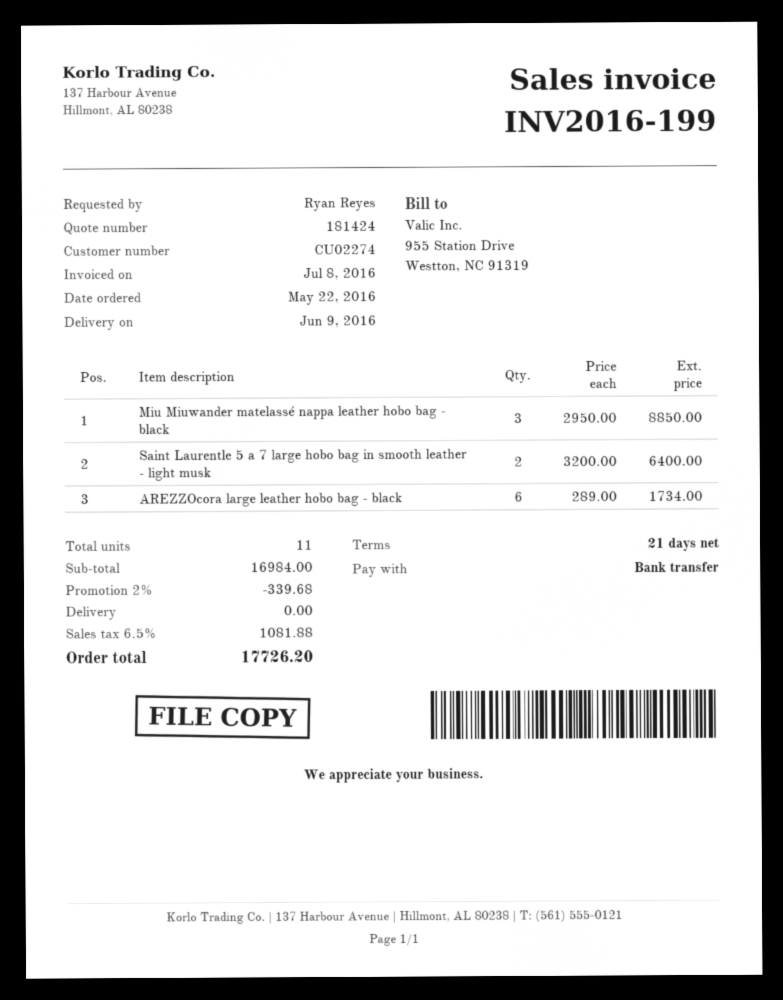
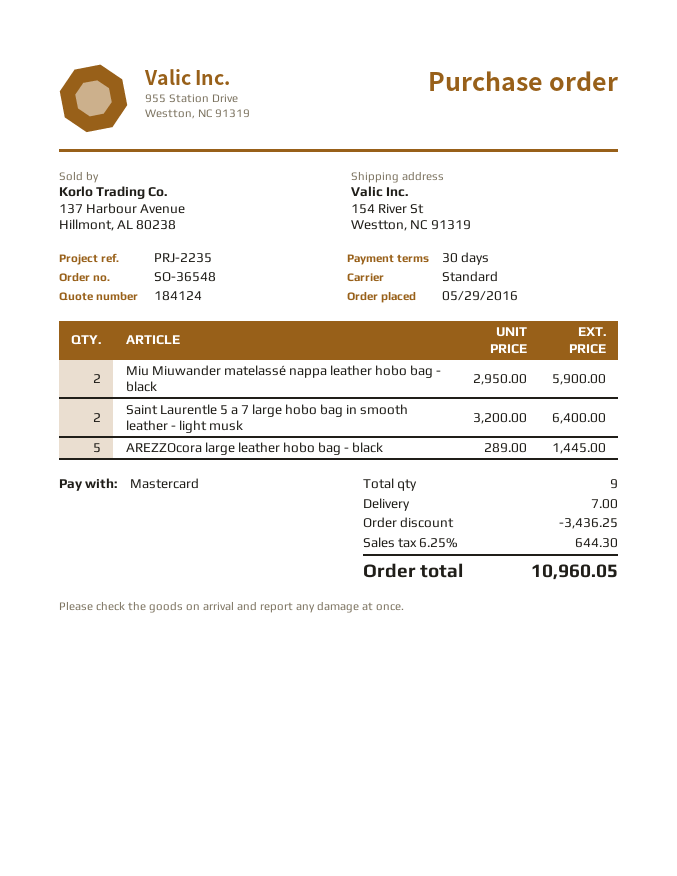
quote number: 181424 -> 184124
order date: 2016-05-22 -> 2016-05-29
payment terms: 21 days -> 30 days
payment method: bank transfer -> Mastercard
Miu Miuwander matelassé nappa leather hobo bag - black: 3 x 2950.00 = 8850.00 -> 2 x 2950.00 = 5900.00
AREZZOcora large leather hobo bag - black: 6 x 289.00 = 1734.00 -> 5 x 289.00 = 1445.00
total quantity: 11 -> 9
discount: 339.68 -> 3436.25
shipping: 0.00 -> 7.00
tax: 6.5% = 1081.88 -> 6.25% = 644.30
total: 17726.20 -> 10960.05

